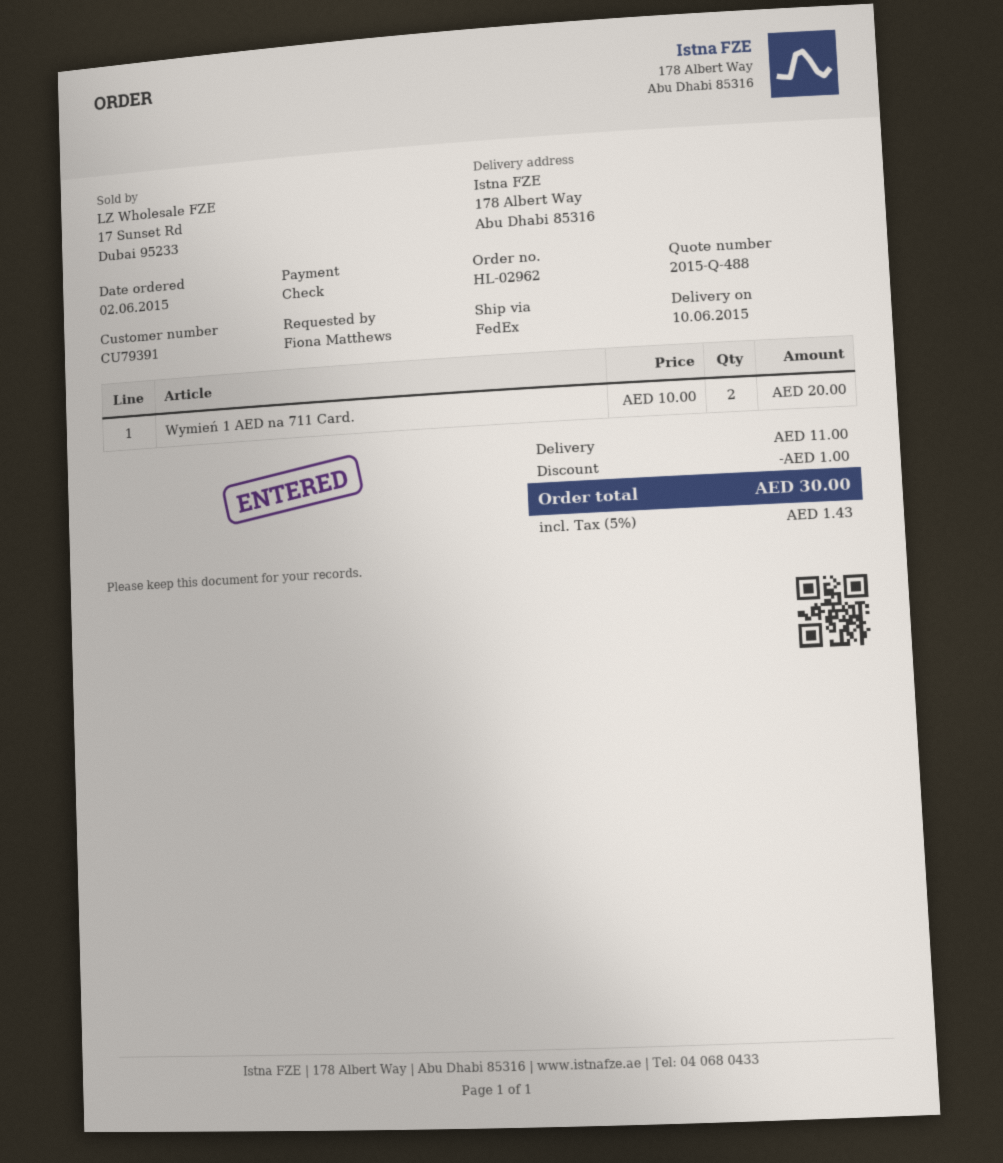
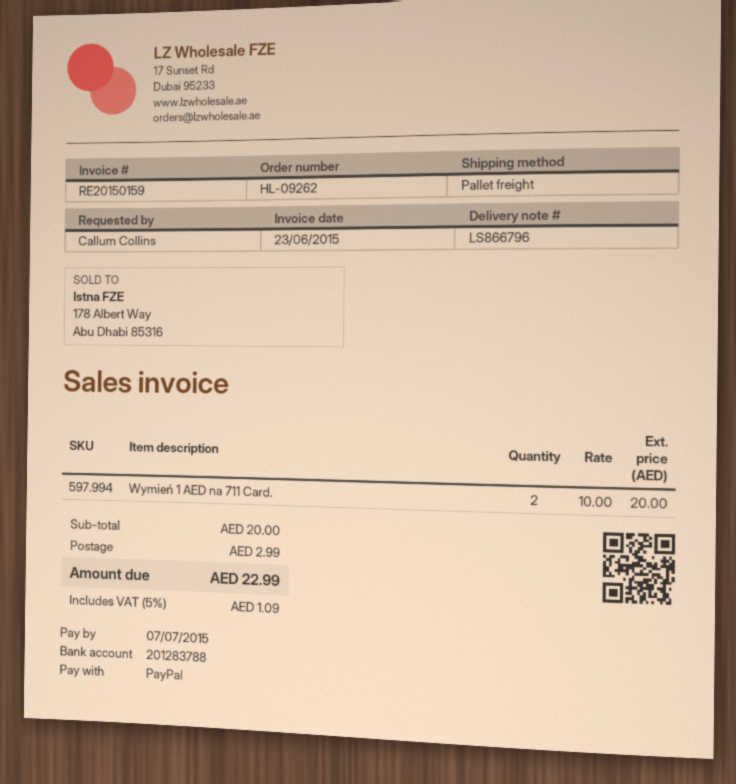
order number: HL-02962 -> HL-09262
ordered by: Fiona Matthews -> Callum Collins
payment method: cheque -> PayPal
shipping method: FedEx -> pallet freight
discount: 1.00 -> none
shipping: 11.00 -> 2.99
tax: 5% = 1.43 -> 5% = 1.09
total: 30.00 -> 22.99

